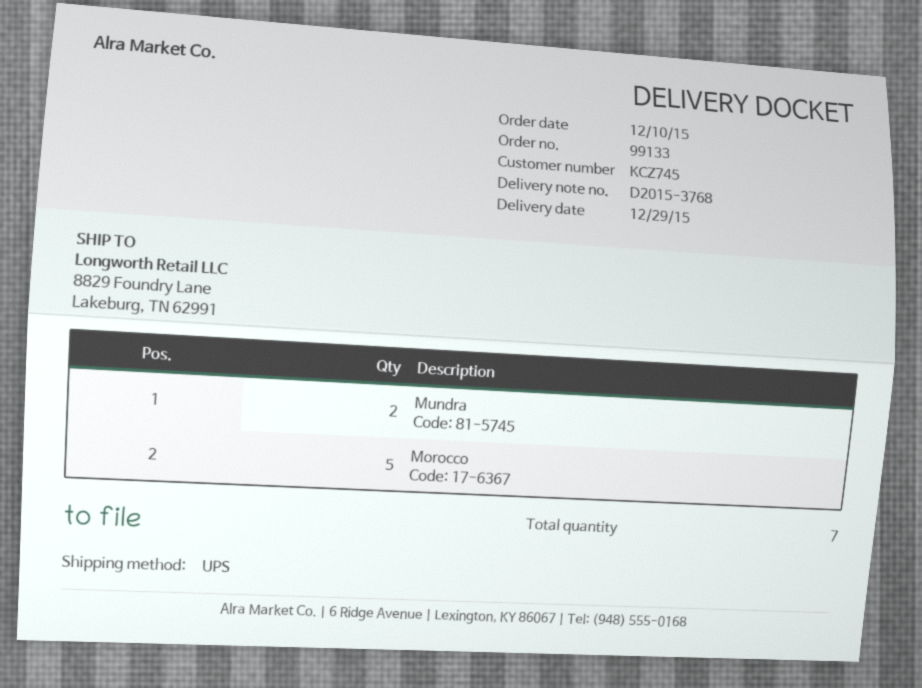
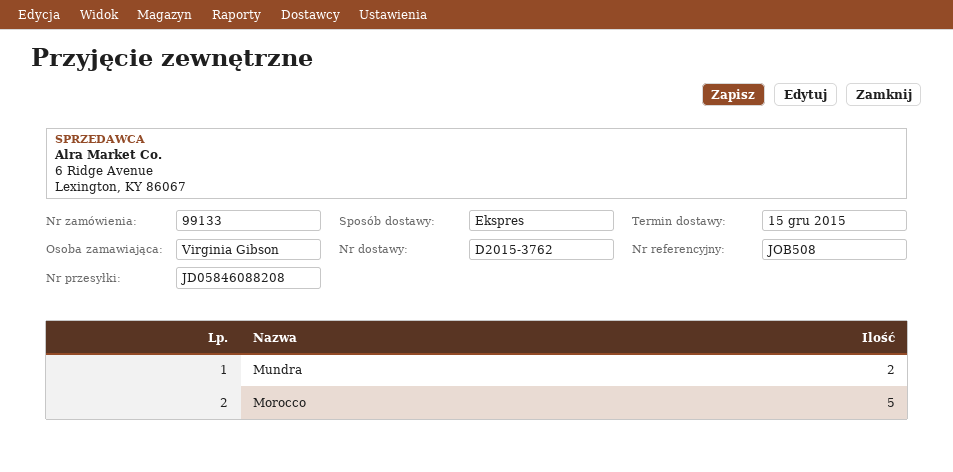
delivery note number: D2015-3768 -> D2015-3762
delivery date: 2015-12-29 -> 2015-12-15
shipping method: UPS -> express

